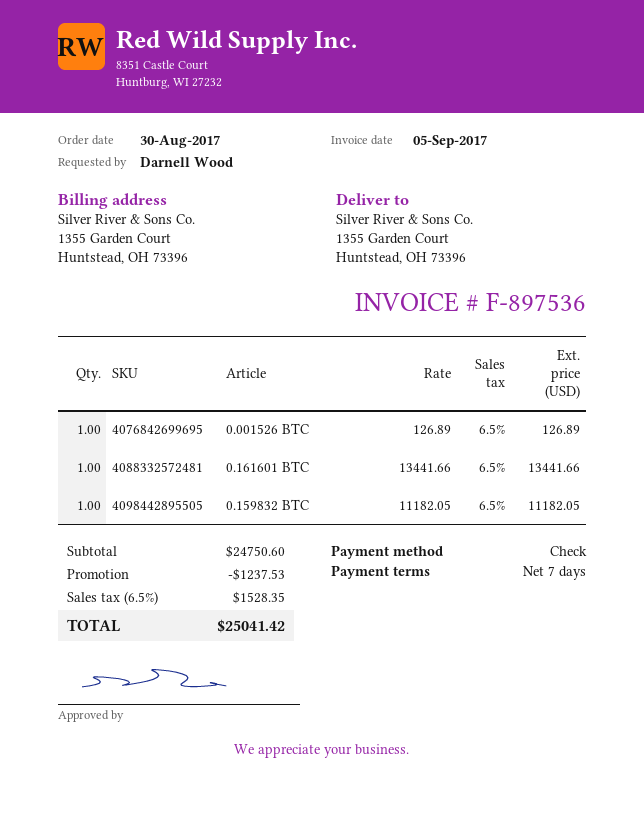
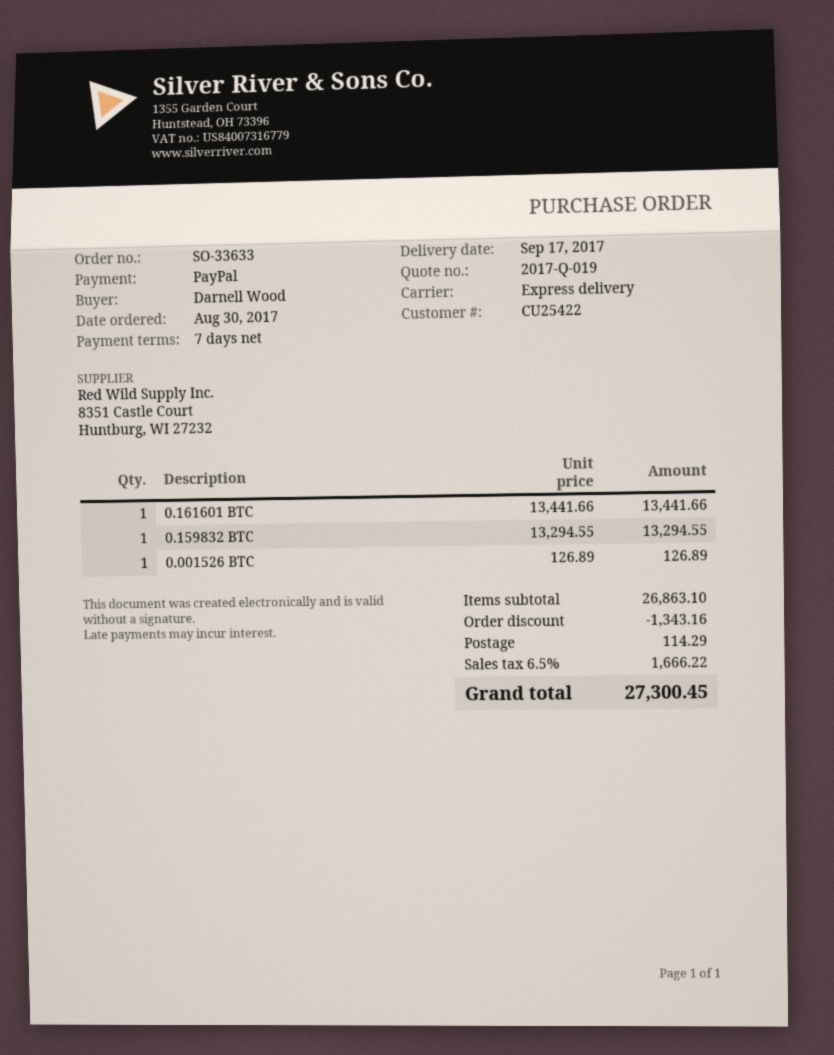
payment method: cheque -> PayPal
0.159832 BTC: 1 x 11182.05 = 11182.05 -> 1 x 13294.55 = 13294.55
subtotal: 24750.60 -> 26863.10
discount: 1237.53 -> 1343.16
shipping: none -> 114.29
tax: 6.5% = 1528.35 -> 6.5% = 1666.22
total: 25041.42 -> 27300.45

